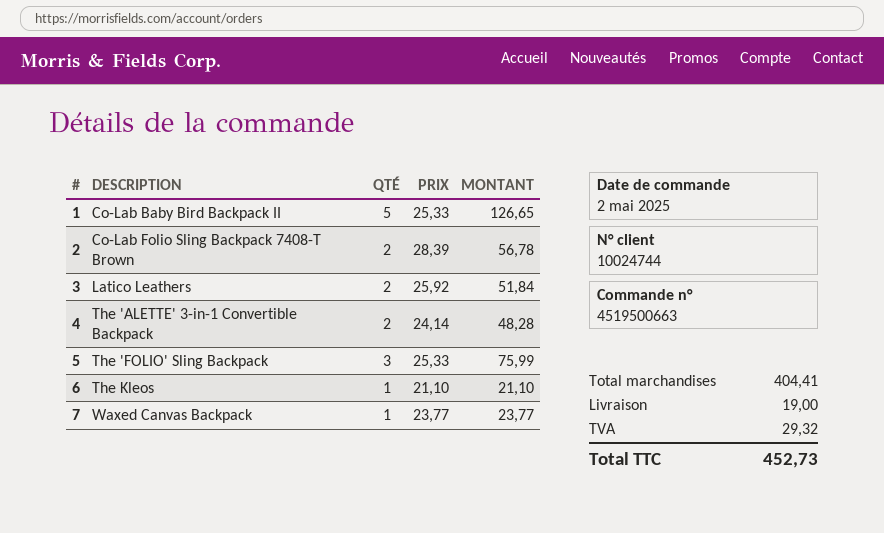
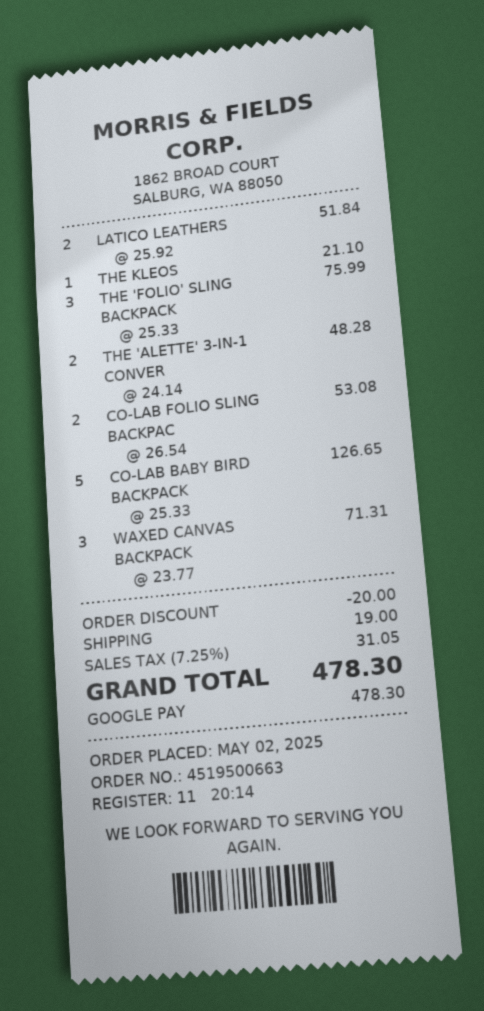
Co-Lab Folio Sling Backpack 7408-T Brown: 2 x 28.39 = 56.78 -> 2 x 26.54 = 53.08
Waxed Canvas Backpack: 1 x 23.77 = 23.77 -> 3 x 23.77 = 71.31
discount: none -> 20.00
tax: 29.32 -> 31.05
total: 452.73 -> 478.30

